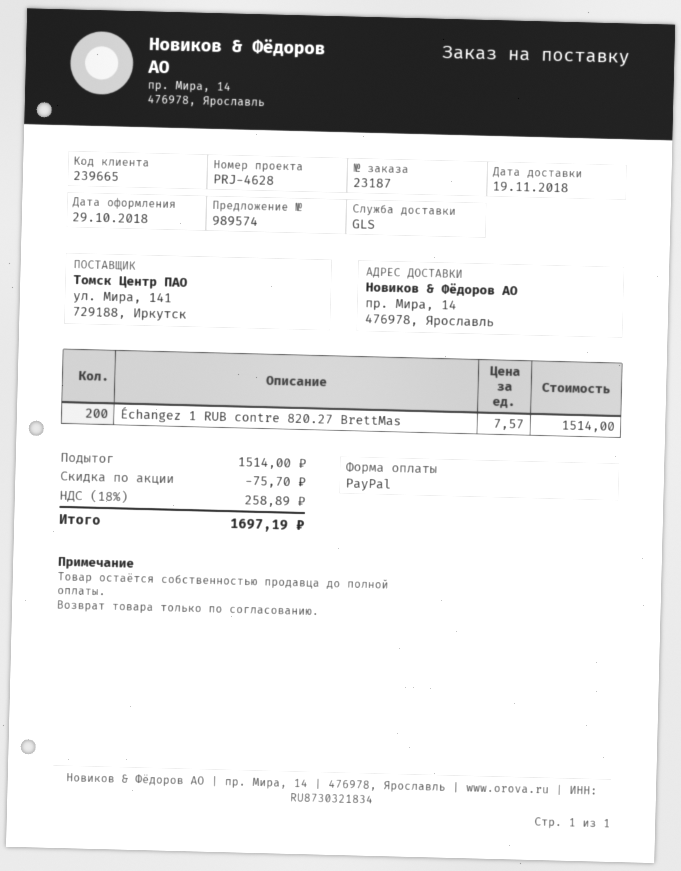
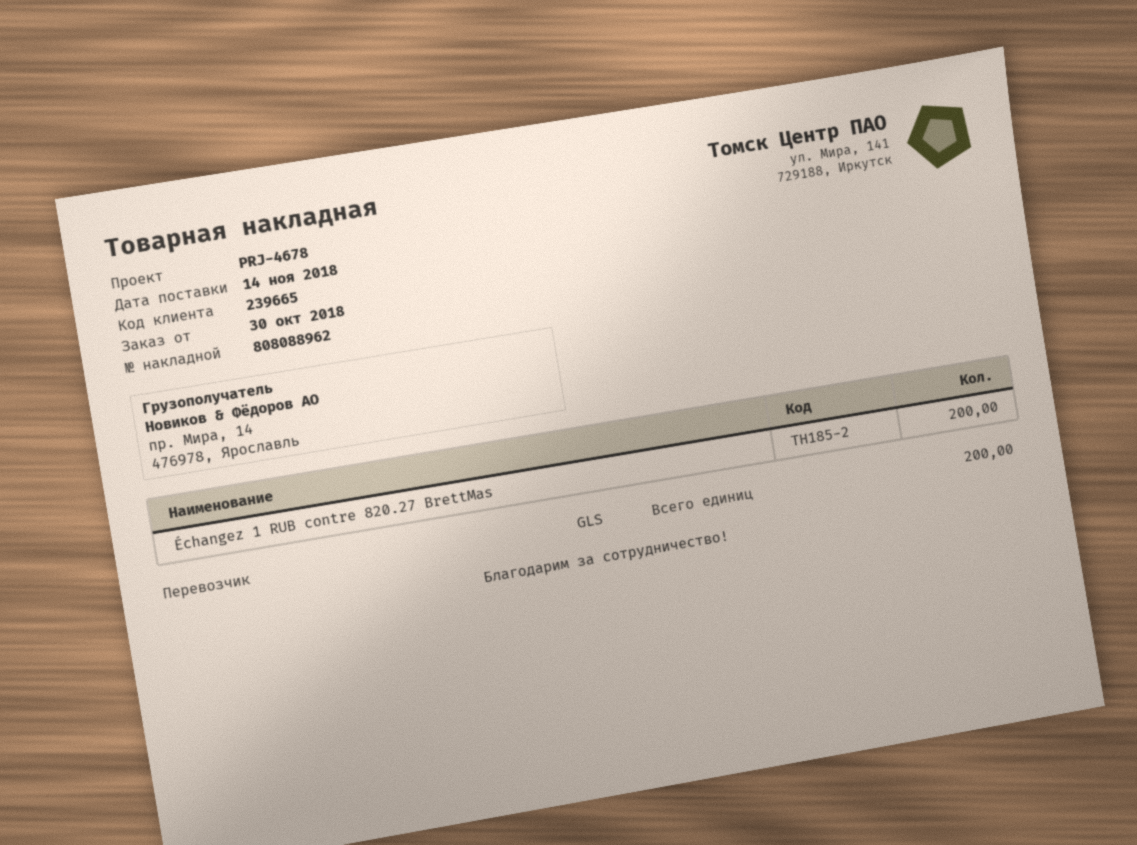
order date: 2018-10-29 -> 2018-10-30
delivery date: 2018-11-19 -> 2018-11-14
reference: PRJ-4628 -> PRJ-4678

